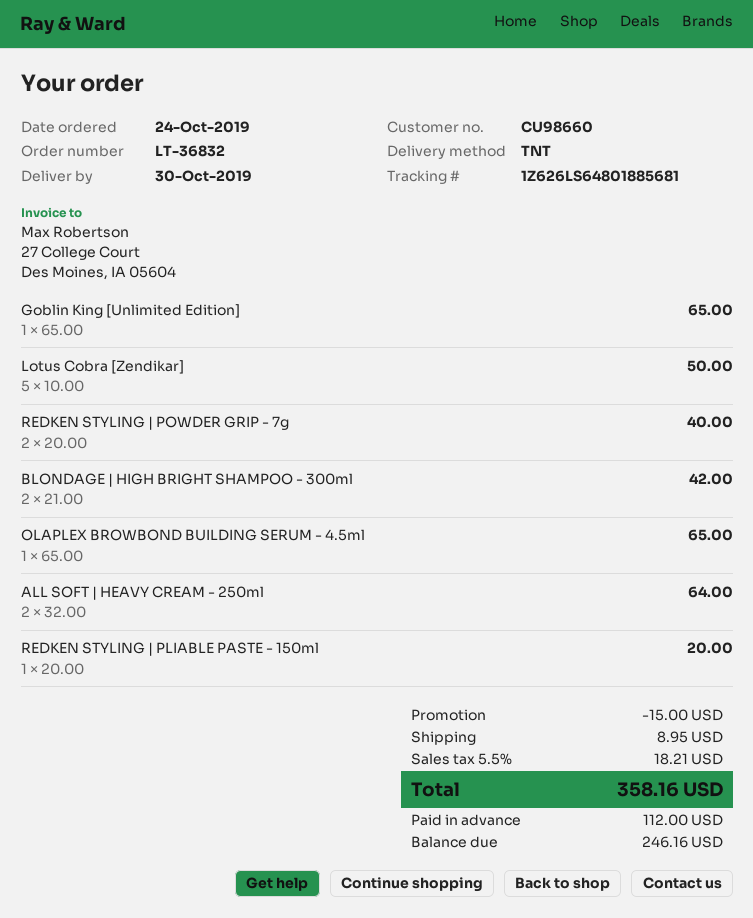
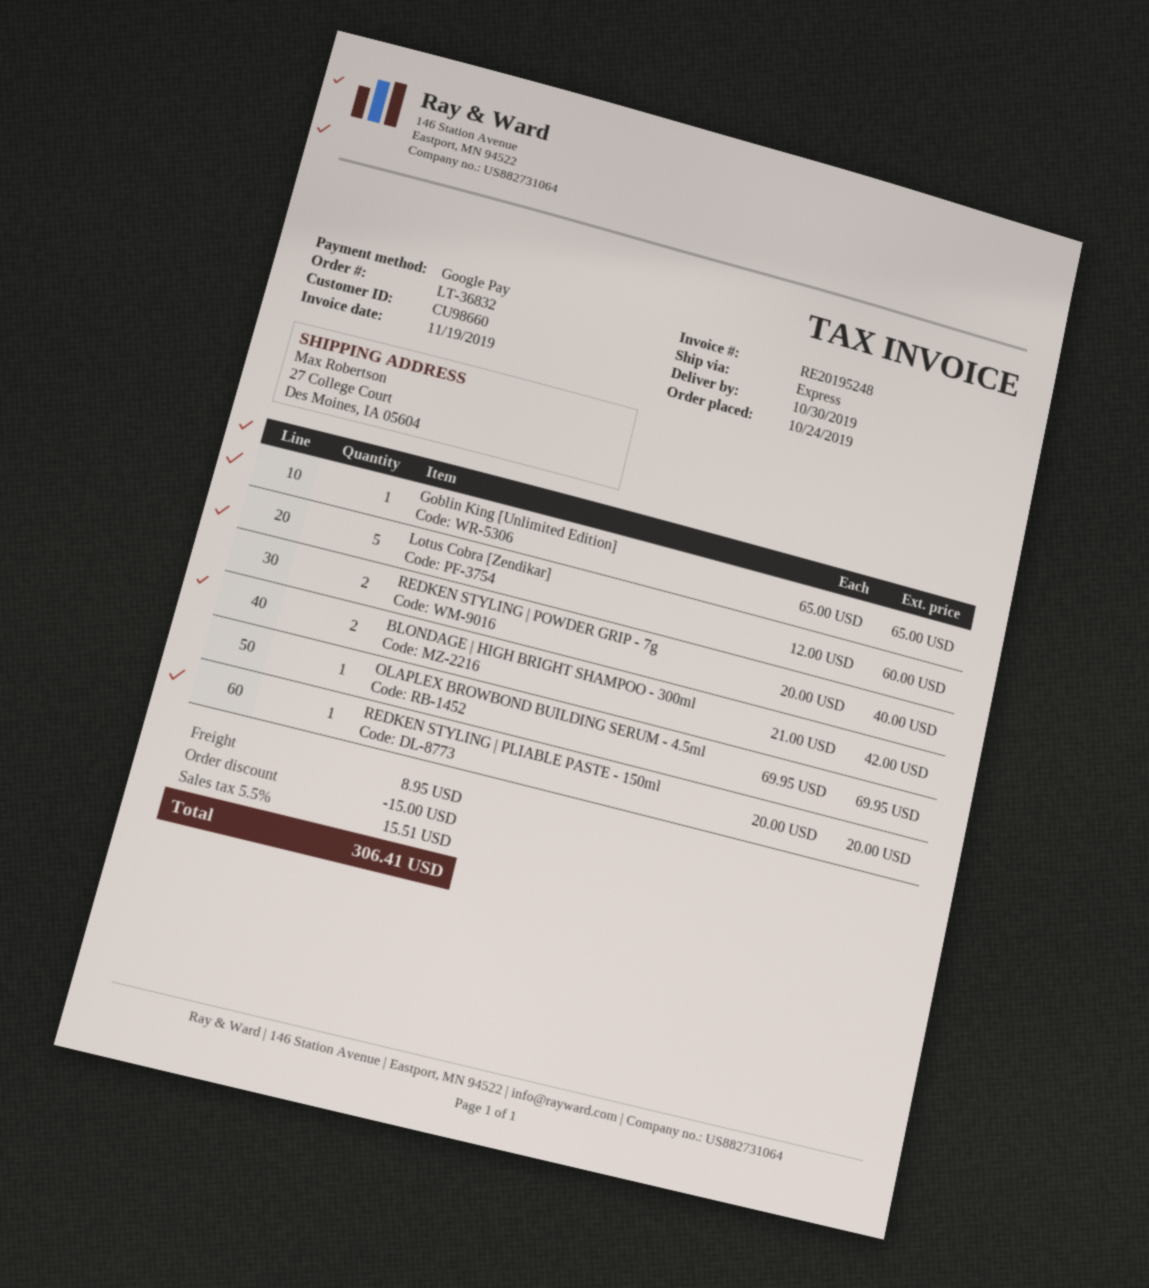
shipping method: TNT -> express
Lotus Cobra [Zendikar]: 5 x 10.00 = 50.00 -> 5 x 12.00 = 60.00
OLAPLEX BROWBOND BUILDING SERUM - 4.5ml: 1 x 65.00 = 65.00 -> 1 x 69.95 = 69.95
ALL SOFT | HEAVY CREAM - 250ml: 2 x 32.00 = 64.00 -> none
tax: 5.5% = 18.21 -> 5.5% = 15.51
total: 358.16 -> 306.41

